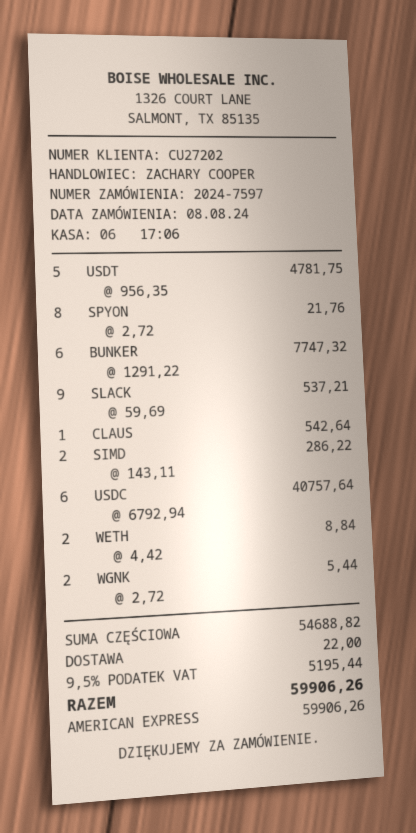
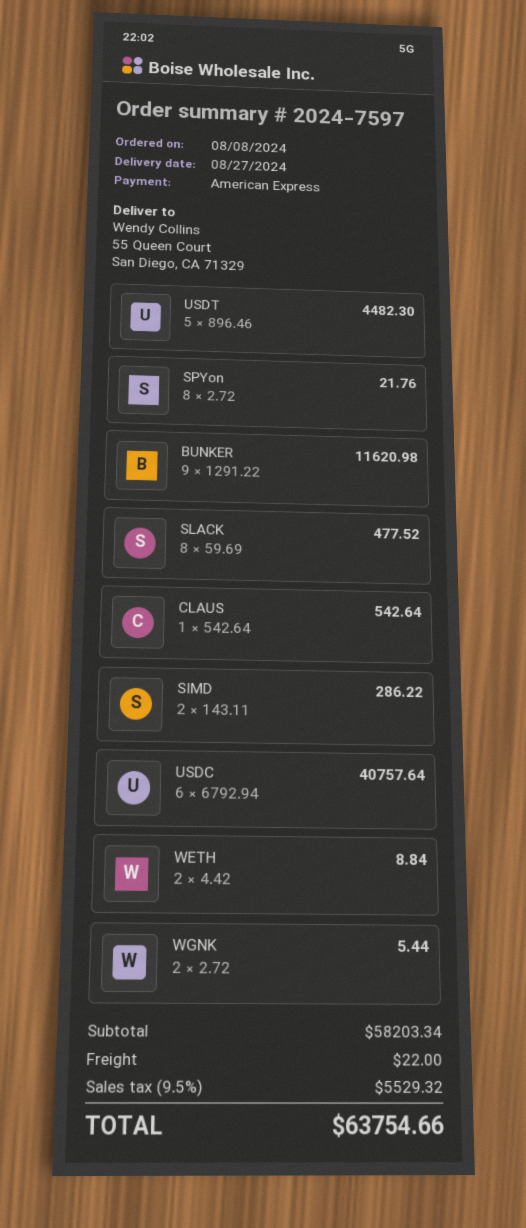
USDT: 5 x 956.35 = 4781.75 -> 5 x 896.46 = 4482.30
BUNKER: 6 x 1291.22 = 7747.32 -> 9 x 1291.22 = 11620.98
SLACK: 9 x 59.69 = 537.21 -> 8 x 59.69 = 477.52
subtotal: 54688.82 -> 58203.34
tax: 9.5% = 5195.44 -> 9.5% = 5529.32
total: 59906.26 -> 63754.66

